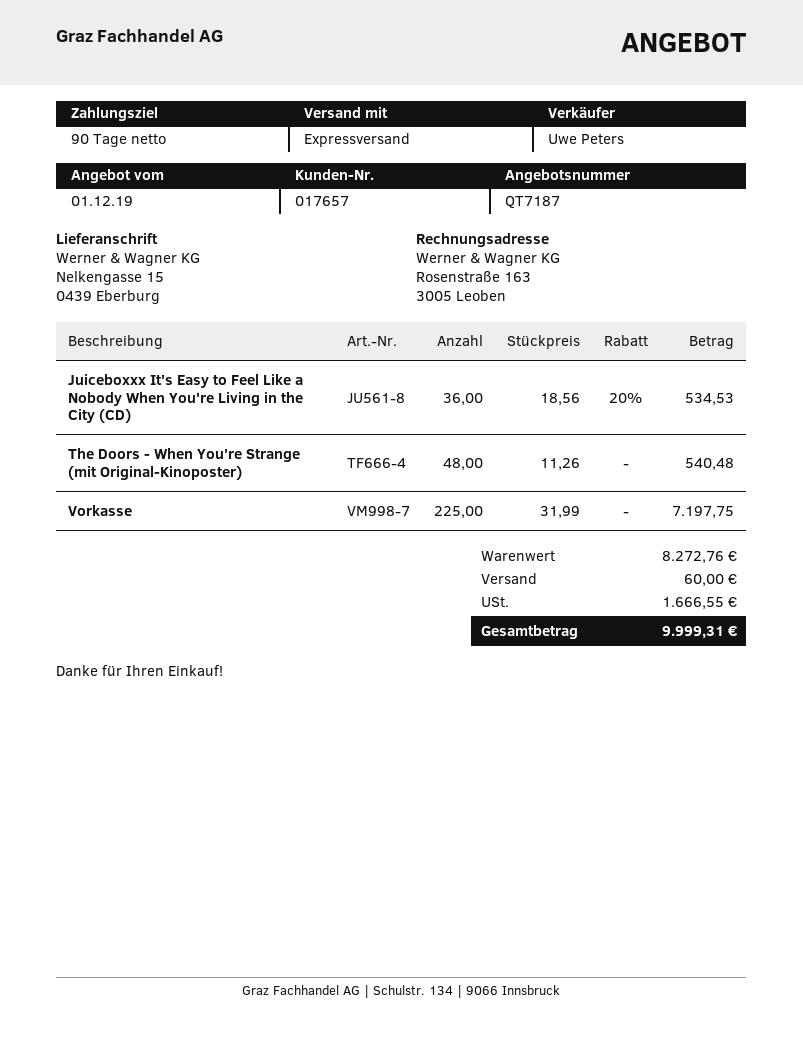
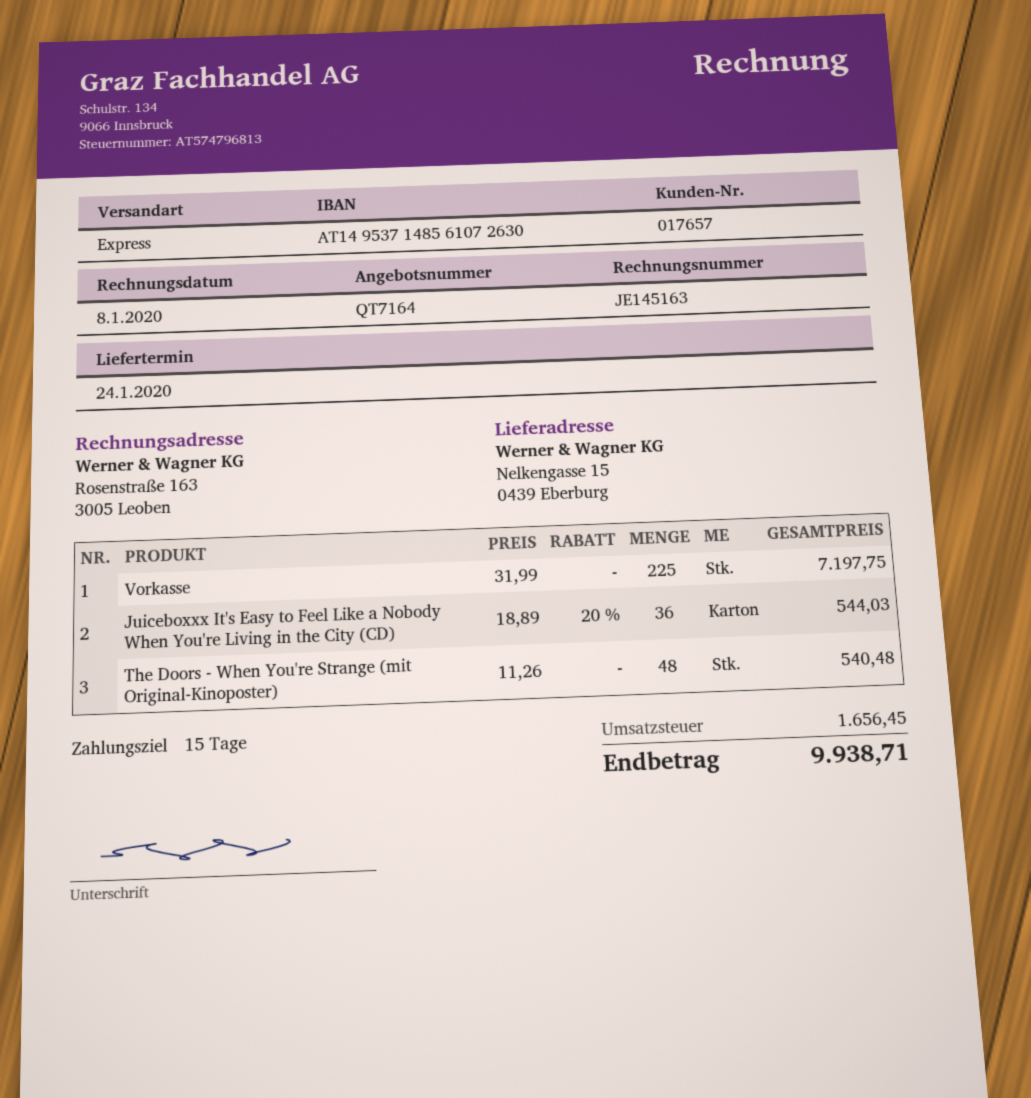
quote number: QT7187 -> QT7164
payment terms: 90 days -> 15 days
Juiceboxxx It's Easy to Feel Like a Nobody When You're Living in the City (CD): 36 x 18.56 - 20% = 534.53 -> 36 x 18.89 - 20% = 544.03
shipping: 60.00 -> none
tax: 1666.55 -> 1656.45
total: 9999.31 -> 9938.71

